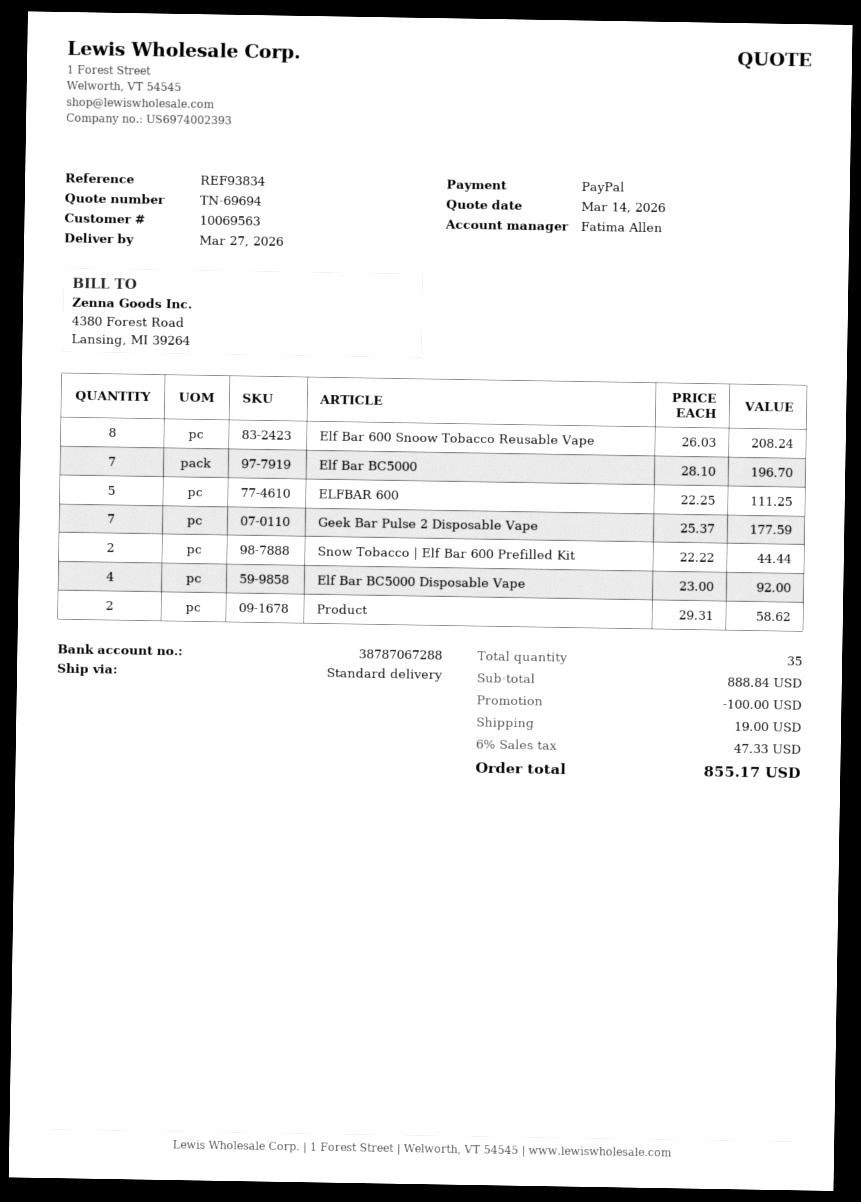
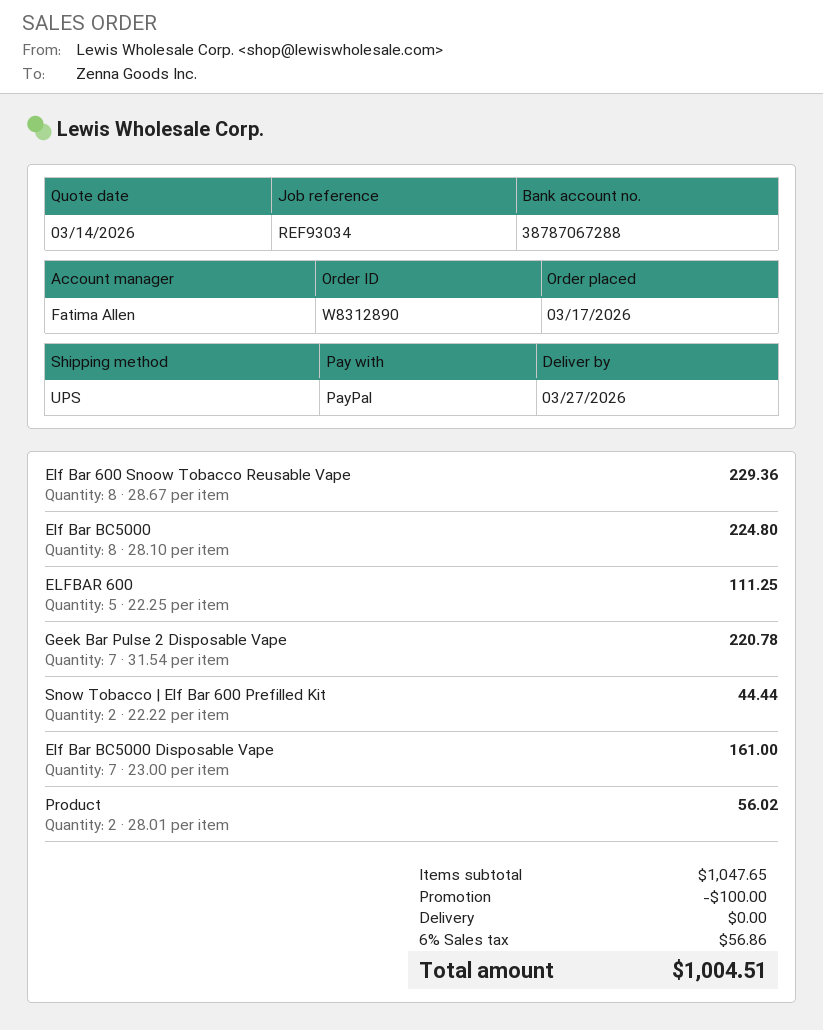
reference: REF93834 -> REF93034
shipping method: standard -> UPS
Elf Bar 600 Snoow Tobacco Reusable Vape: 8 x 26.03 = 208.24 -> 8 x 28.67 = 229.36
Elf Bar BC5000: 7 x 28.10 = 196.70 -> 8 x 28.10 = 224.80
Geek Bar Pulse 2 Disposable Vape: 7 x 25.37 = 177.59 -> 7 x 31.54 = 220.78
Elf Bar BC5000 Disposable Vape: 4 x 23.00 = 92.00 -> 7 x 23.00 = 161.00
Product: 2 x 29.31 = 58.62 -> 2 x 28.01 = 56.02
subtotal: 888.84 -> 1047.65
shipping: 19.00 -> 0.00
tax: 6% = 47.33 -> 6% = 56.86
total: 855.17 -> 1004.51

